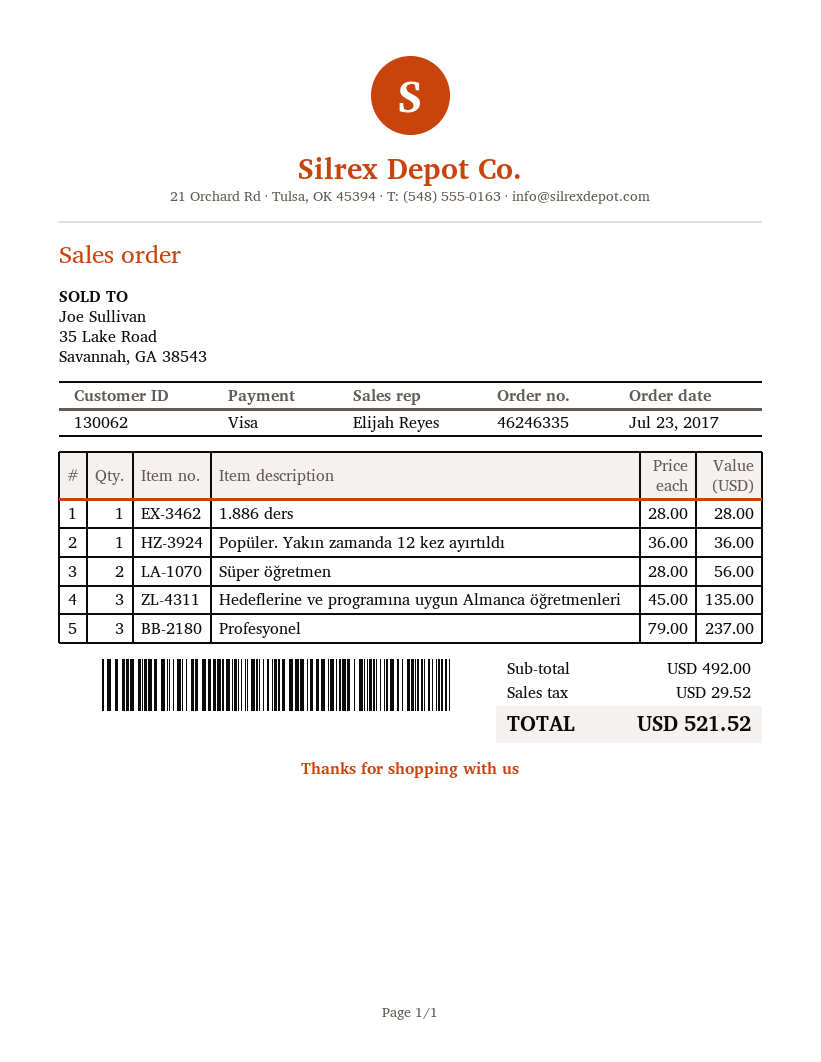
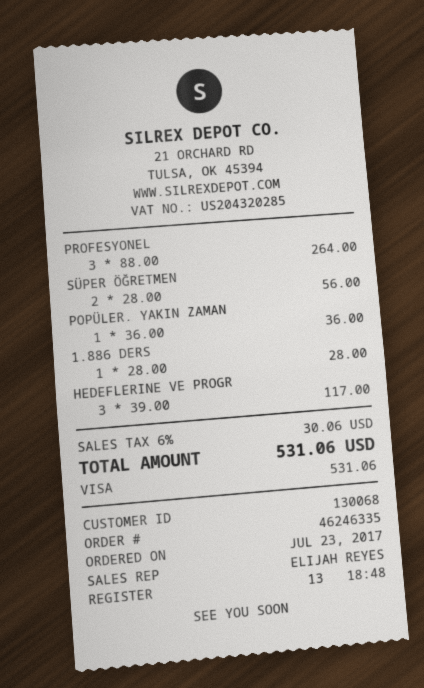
customer number: 130062 -> 130068
Hedeflerine ve programına uygun Almanca öğretmenleri: 3 x 45.00 = 135.00 -> 3 x 39.00 = 117.00
Profesyonel: 3 x 79.00 = 237.00 -> 3 x 88.00 = 264.00
tax: 29.52 -> 30.06
total: 521.52 -> 531.06

